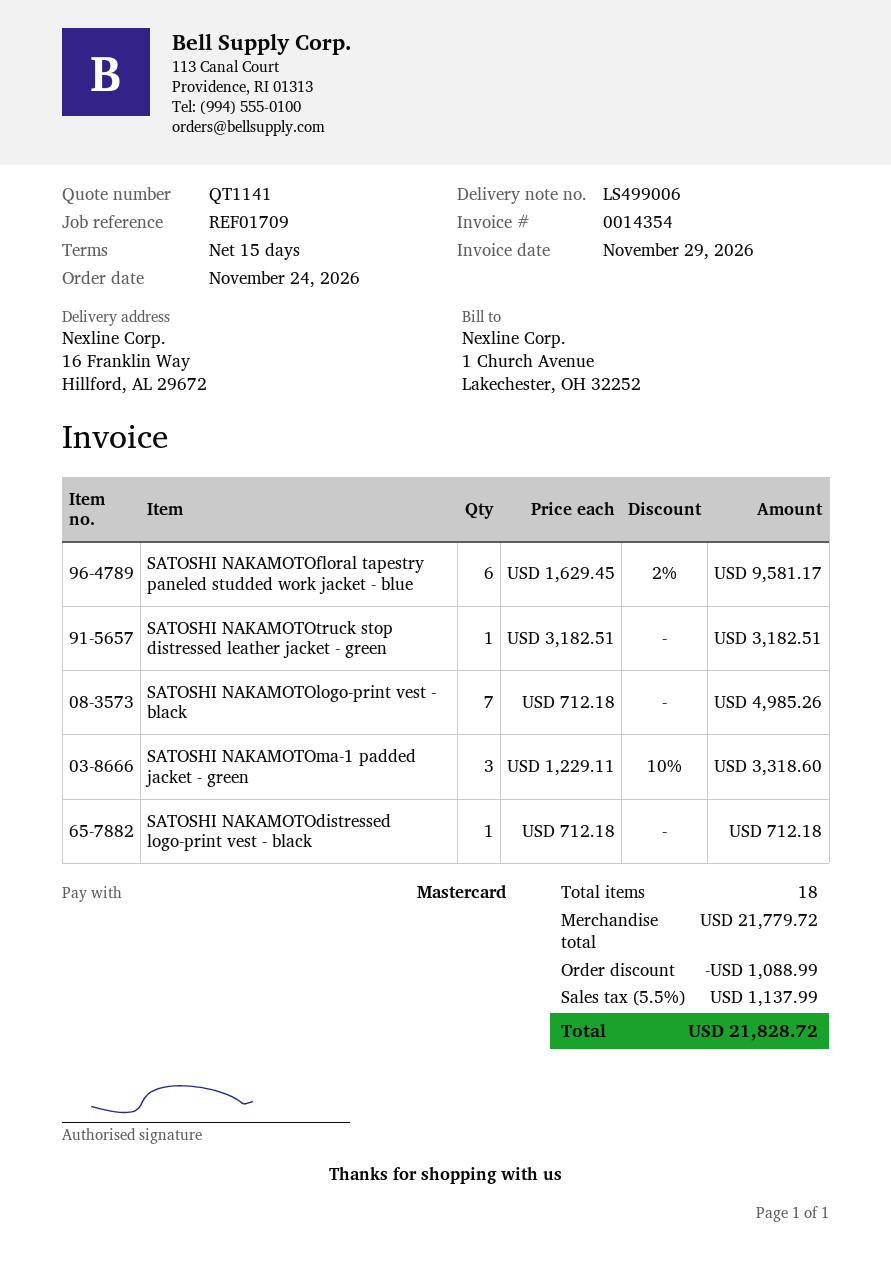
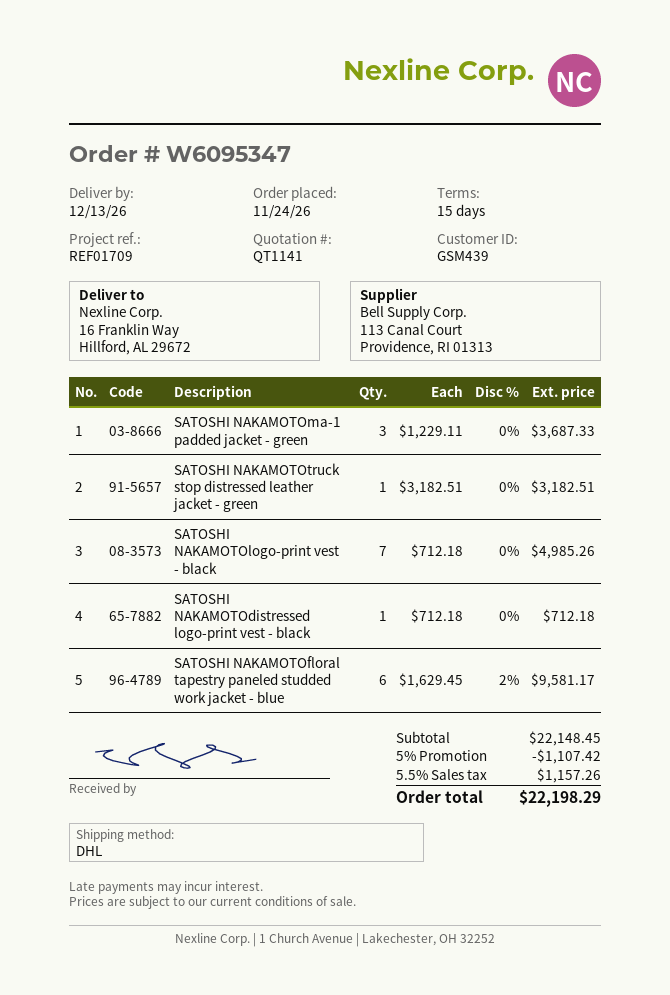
SATOSHI NAKAMOTOma-1 padded jacket - green: 3 x 1229.11 - 10% = 3318.60 -> 3 x 1229.11 = 3687.33
subtotal: 21779.72 -> 22148.45
discount: 1088.99 -> 1107.42
tax: 5.5% = 1137.99 -> 5.5% = 1157.26
total: 21828.72 -> 22198.29

